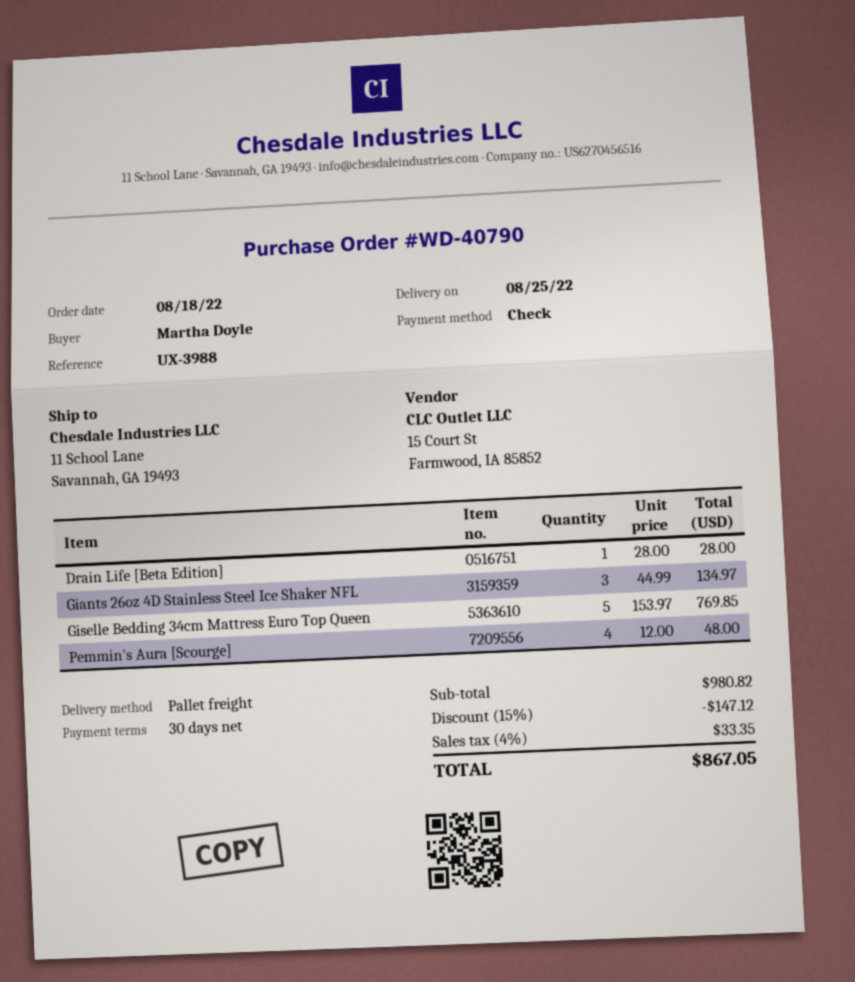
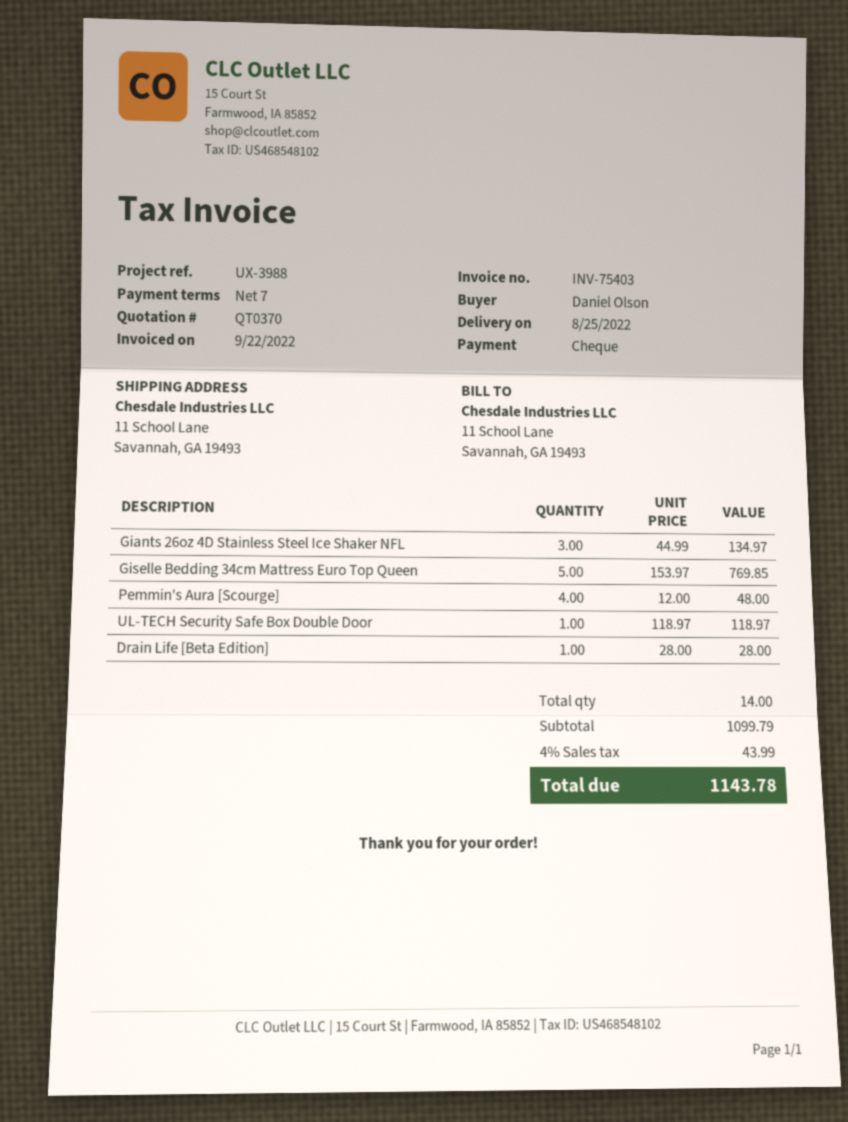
payment terms: 30 days -> 7 days
ordered by: Martha Doyle -> Daniel Olson
UL-TECH Security Safe Box Double Door: none -> 1 x 118.97 = 118.97
subtotal: 980.82 -> 1099.79
discount: 15% = 147.12 -> none
tax: 4% = 33.35 -> 4% = 43.99
total: 867.05 -> 1143.78

